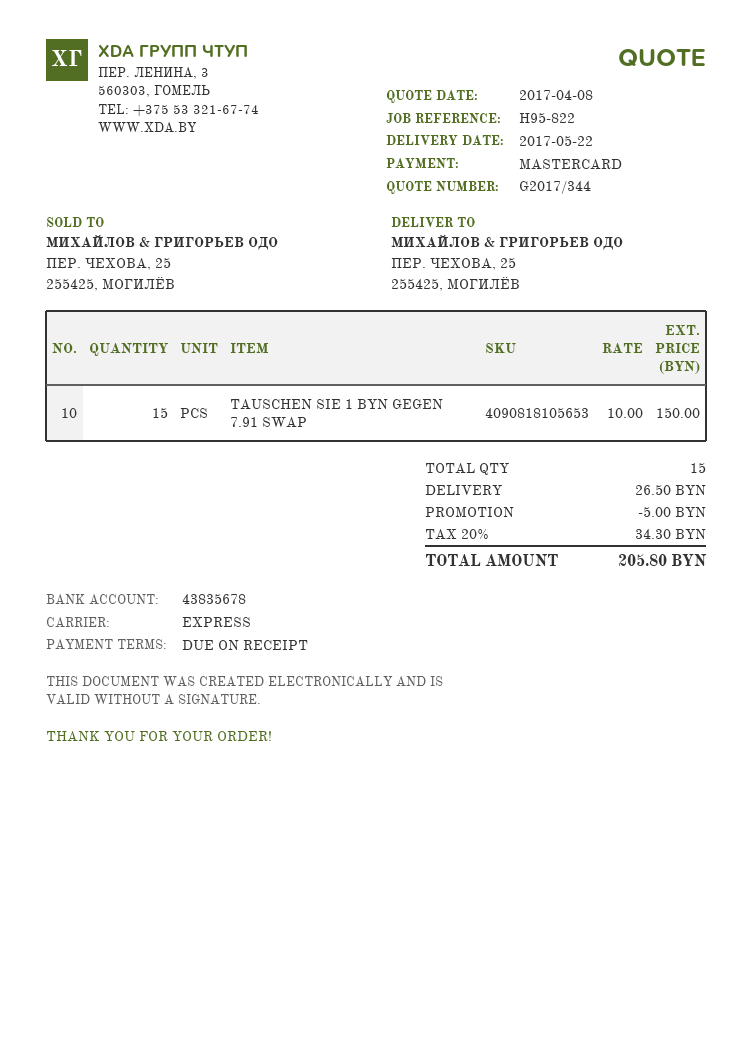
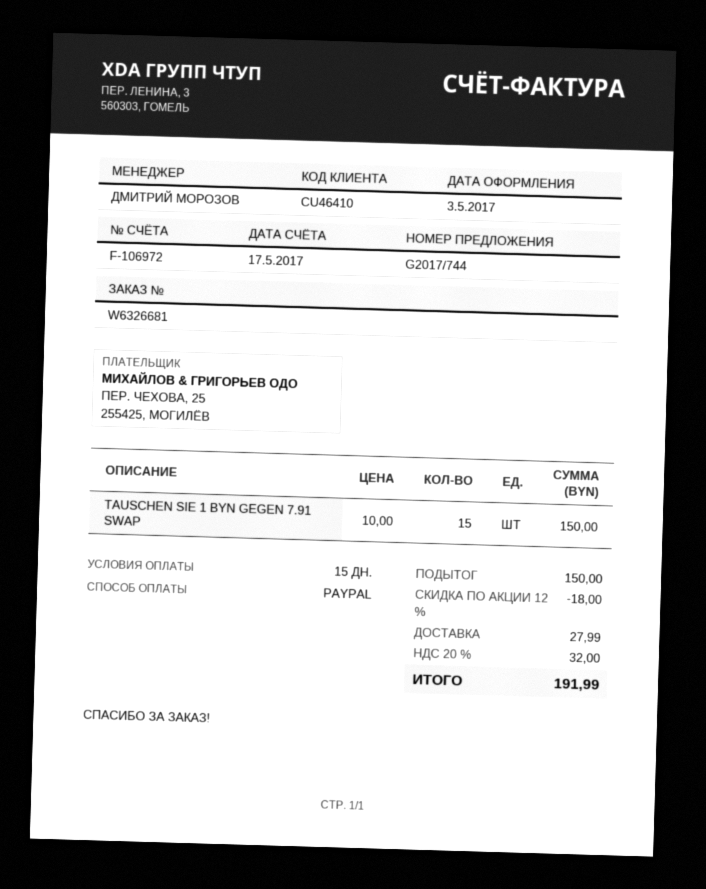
quote number: G2017/344 -> G2017/744
payment terms: on receipt -> 15 days
payment method: Mastercard -> PayPal
discount: 5.00 -> 18.00
shipping: 26.50 -> 27.99
tax: 20% = 34.30 -> 20% = 32.00
total: 205.80 -> 191.99

